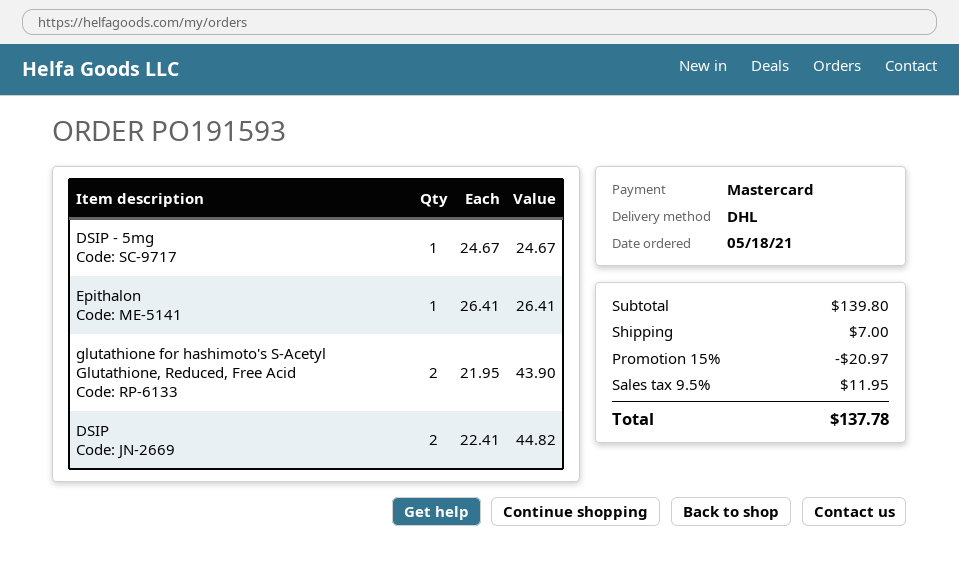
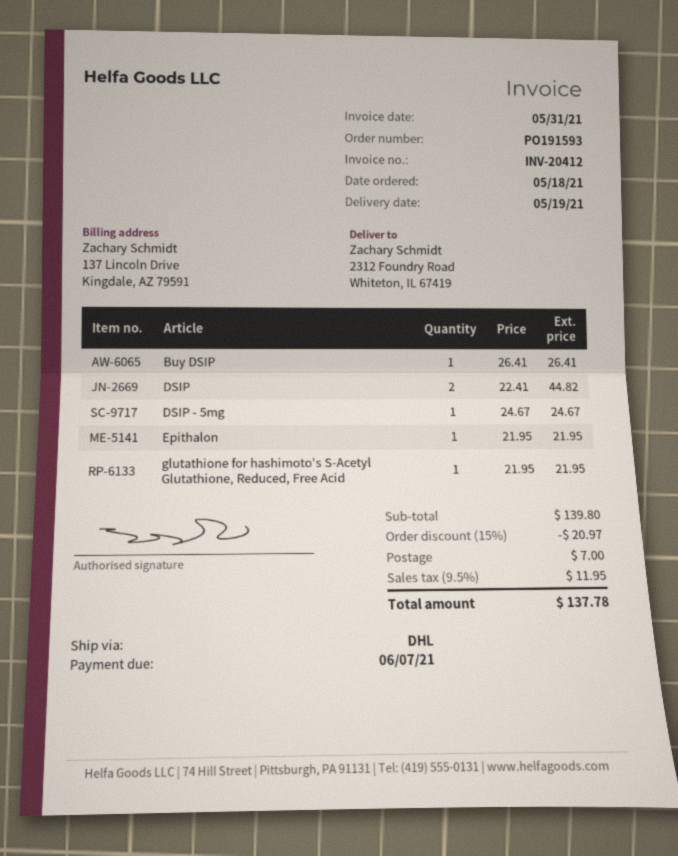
Epithalon: 1 x 26.41 = 26.41 -> 1 x 21.95 = 21.95
glutathione for hashimoto's S-Acetyl Glutathione, Reduced, Free Acid: 2 x 21.95 = 43.90 -> 1 x 21.95 = 21.95
Buy DSIP: none -> 1 x 26.41 = 26.41

